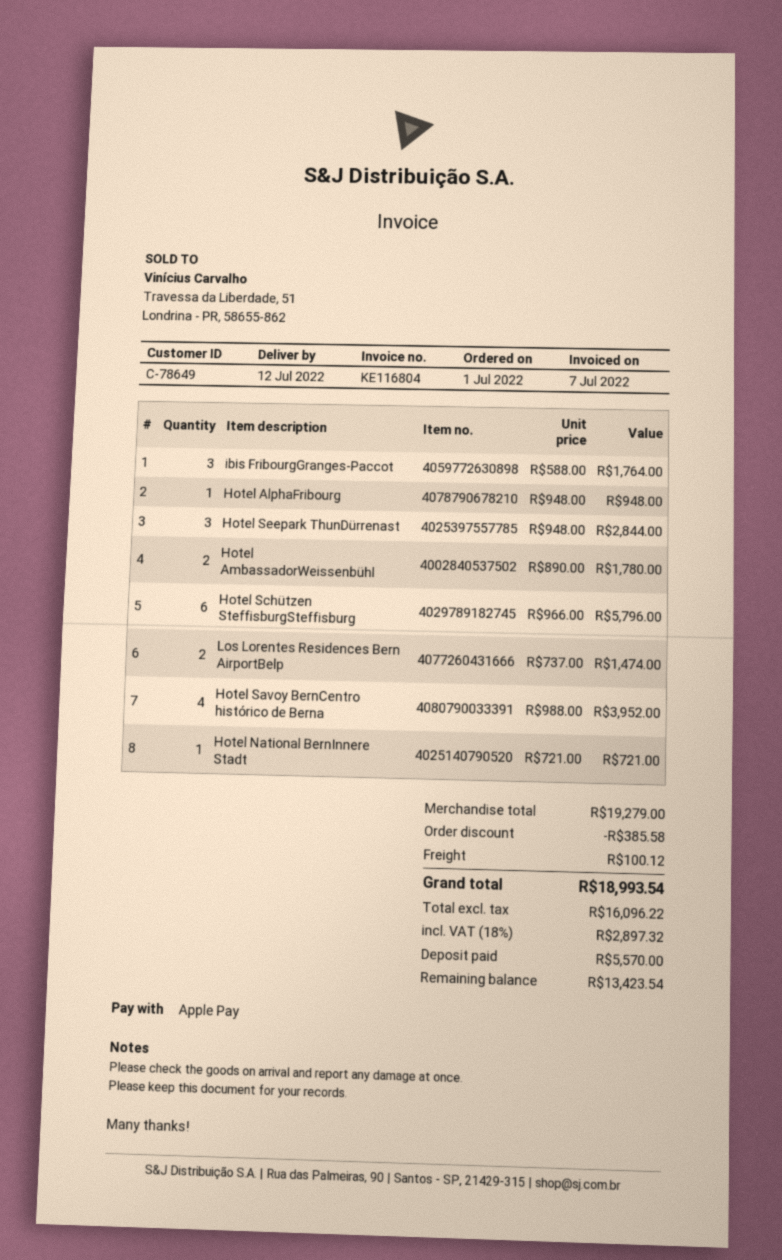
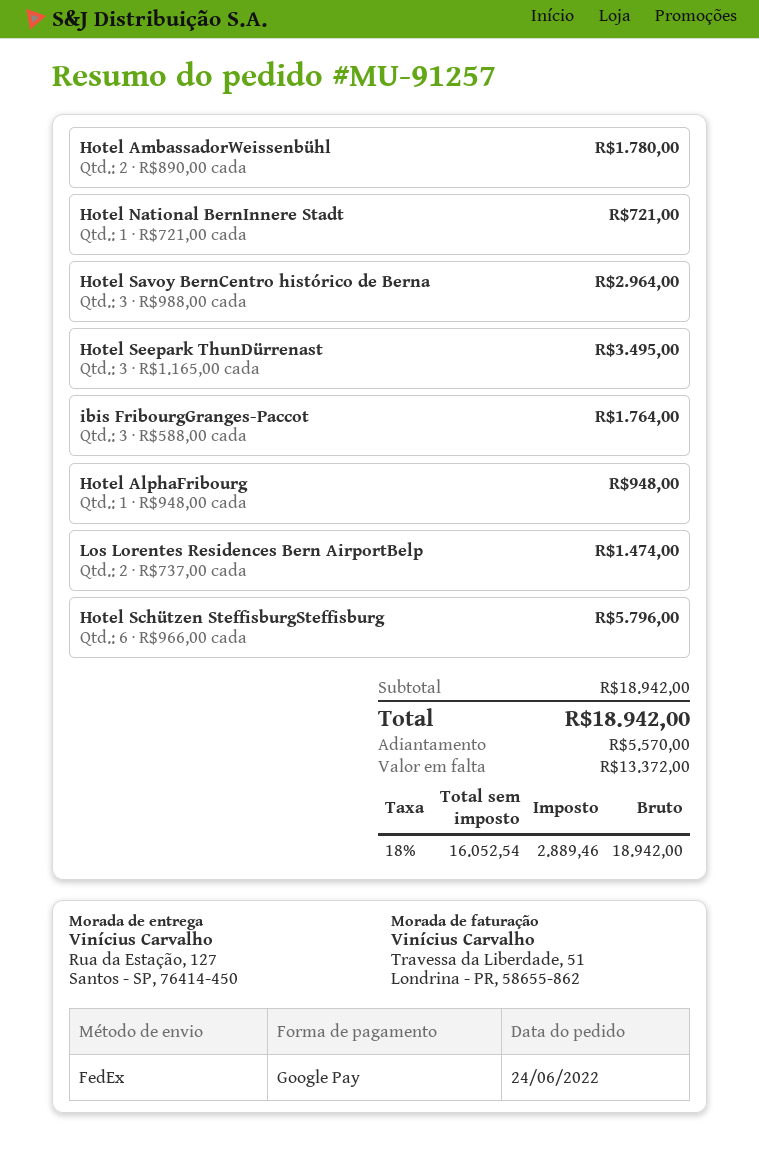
order date: 2022-07-01 -> 2022-06-24
payment method: Apple Pay -> Google Pay
Hotel Seepark ThunDürrenast: 3 x 948.00 = 2844.00 -> 3 x 1165.00 = 3495.00
Hotel Savoy BernCentro histórico de Berna: 4 x 988.00 = 3952.00 -> 3 x 988.00 = 2964.00
subtotal: 19279.00 -> 18942.00
discount: 385.58 -> none
shipping: 100.12 -> none
net: 16096.22 -> 16052.54
tax: 18% = 2897.32 -> 18% = 2889.46
total: 18993.54 -> 18942.00
balance: 13423.54 -> 13372.00

